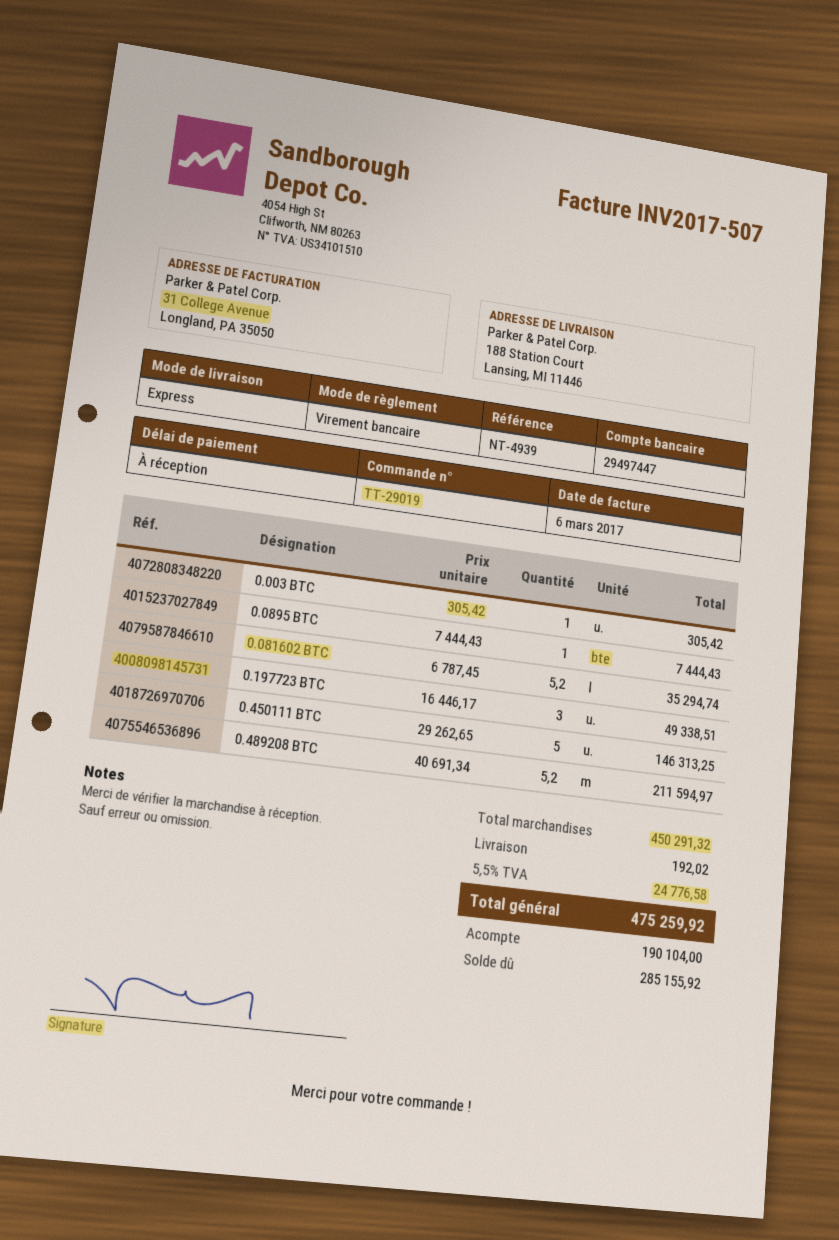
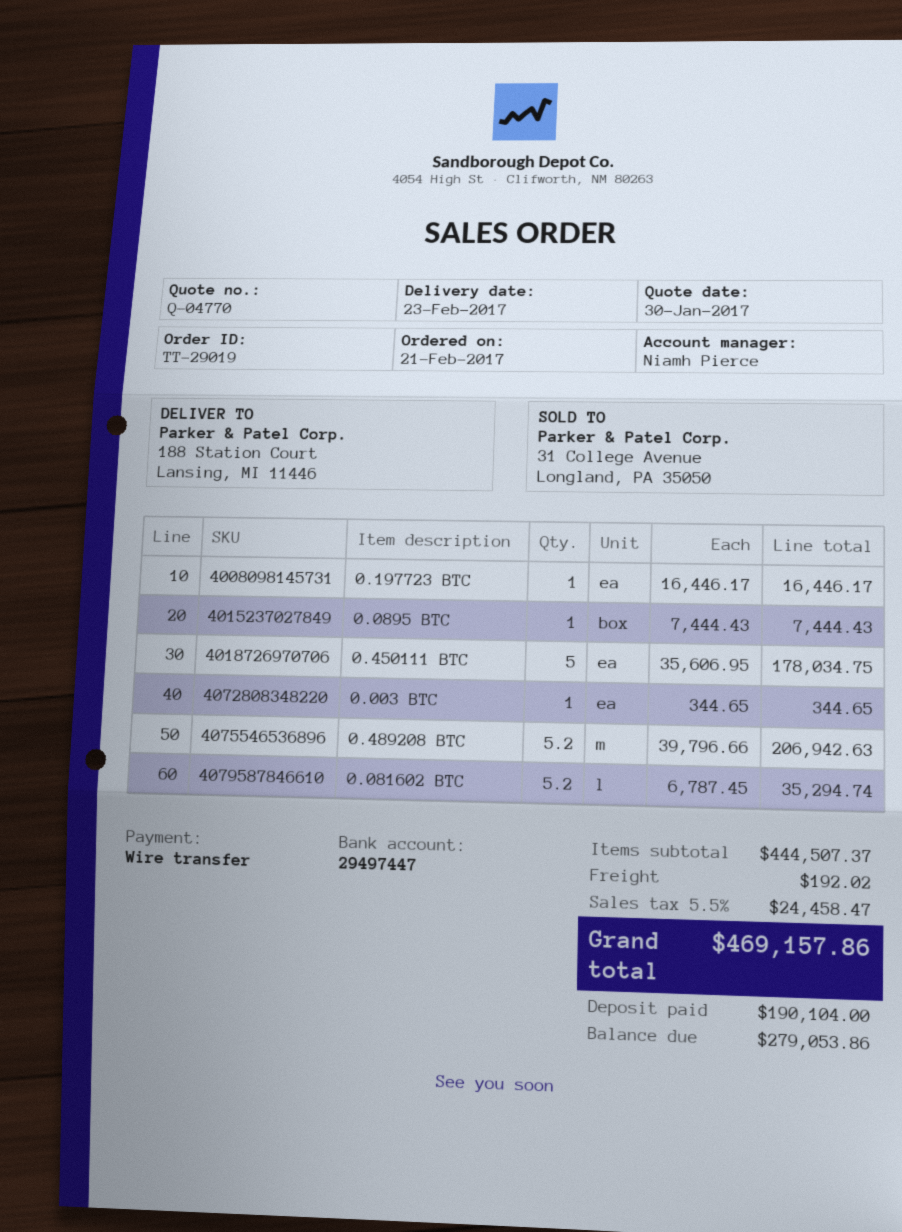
0.003 BTC: 1 x 305.42 = 305.42 -> 1 x 344.65 = 344.65
0.197723 BTC: 3 x 16446.17 = 49338.51 -> 1 x 16446.17 = 16446.17
0.450111 BTC: 5 x 29262.65 = 146313.25 -> 5 x 35606.95 = 178034.75
0.489208 BTC: 5.2 x 40691.34 = 211594.97 -> 5.2 x 39796.66 = 206942.63
subtotal: 450291.32 -> 444507.37
tax: 5.5% = 24776.58 -> 5.5% = 24458.47
total: 475259.92 -> 469157.86
balance: 285155.92 -> 279053.86

